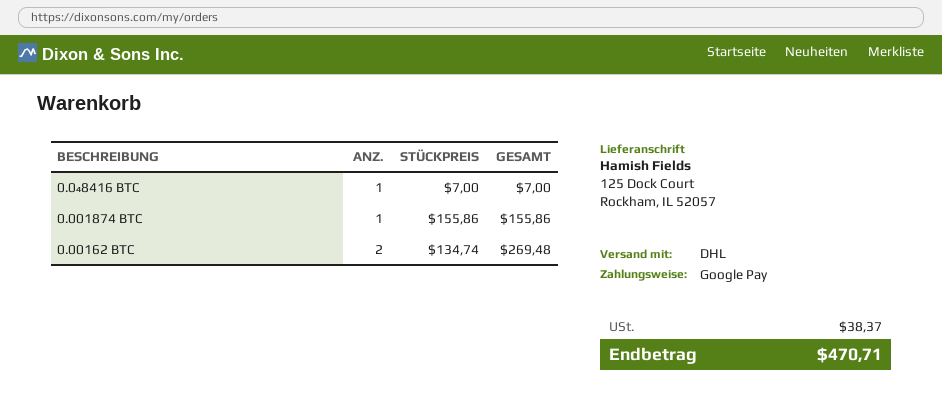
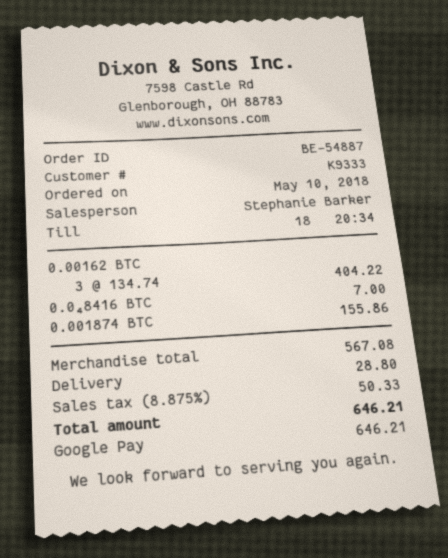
0.00162 BTC: 2 x 134.74 = 269.48 -> 3 x 134.74 = 404.22
shipping: none -> 28.80
tax: 38.37 -> 50.33
total: 470.71 -> 646.21

